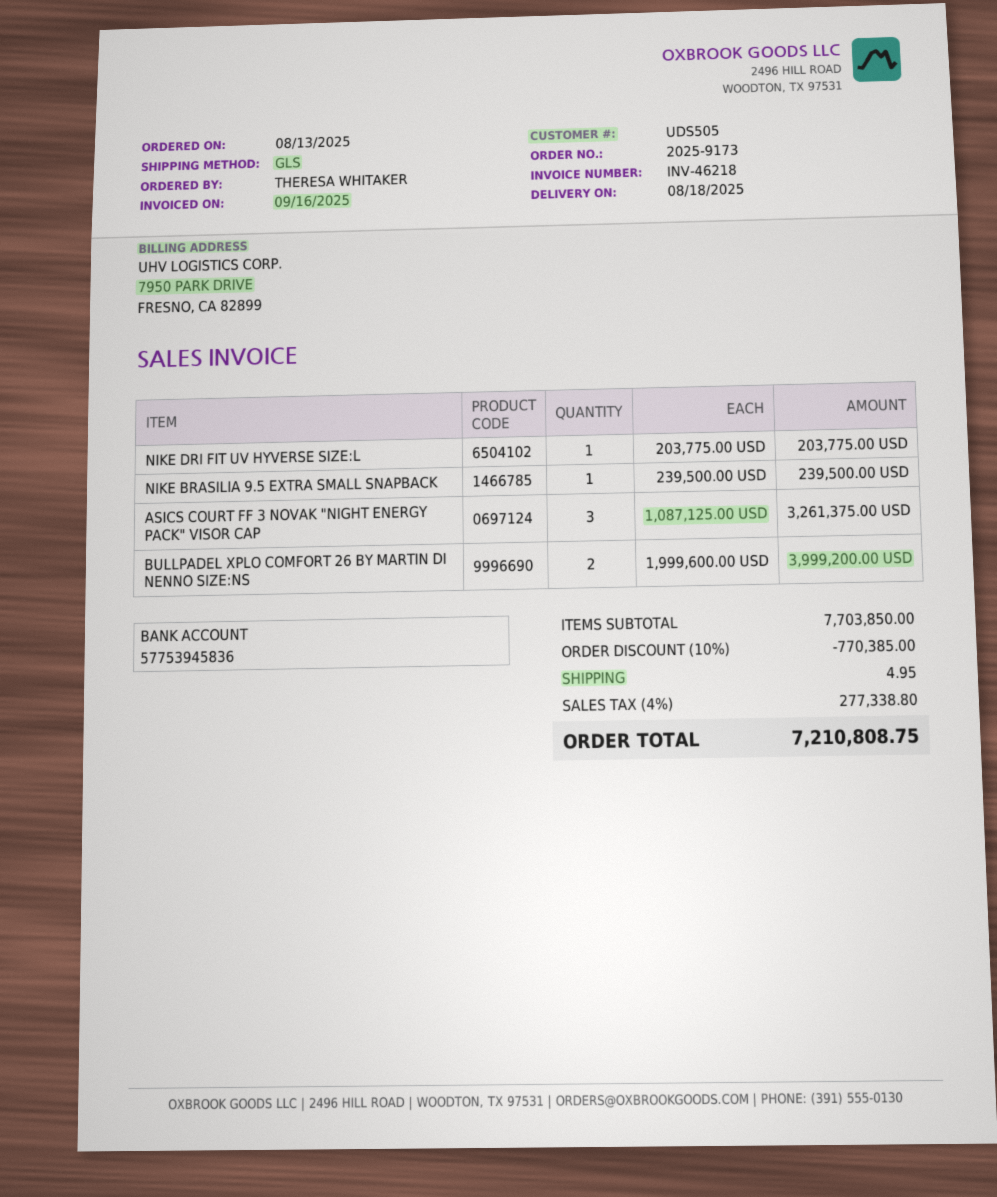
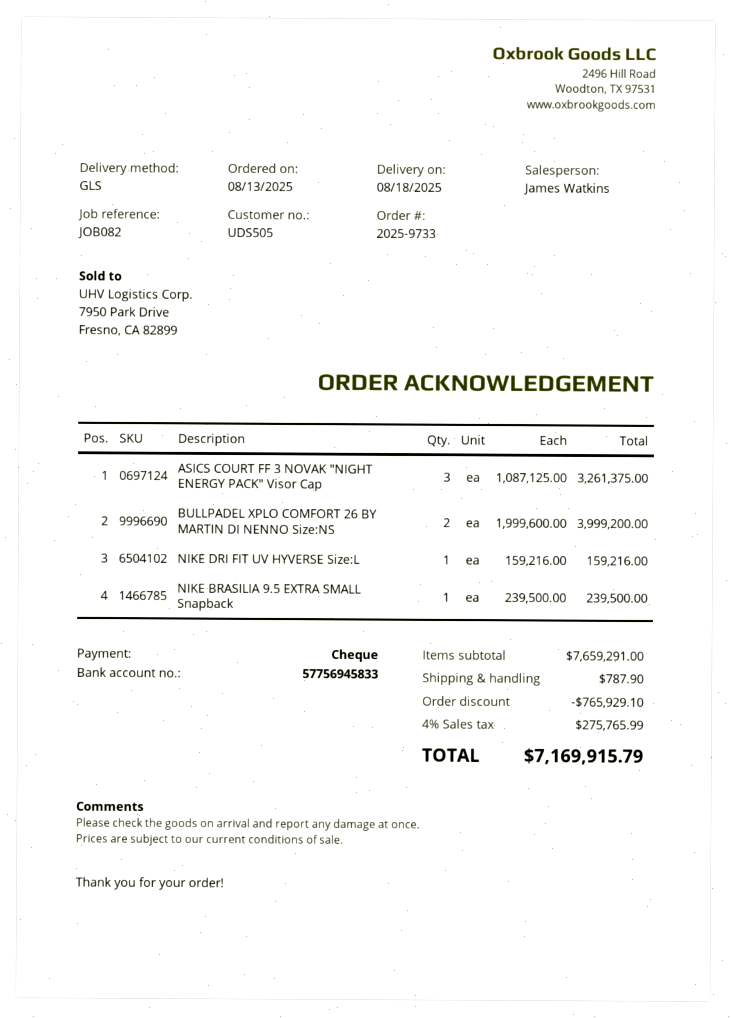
order number: 2025-9173 -> 2025-9733
bank account: 57753945836 -> 57756945833
NIKE DRI FIT UV HYVERSE SIZE:L: 1 x 203775.00 = 203775.00 -> 1 x 159216.00 = 159216.00
subtotal: 7703850.00 -> 7659291.00
discount: 770385.00 -> 765929.10
shipping: 4.95 -> 787.90
tax: 4% = 277338.80 -> 4% = 275765.99
total: 7210808.75 -> 7169915.79

